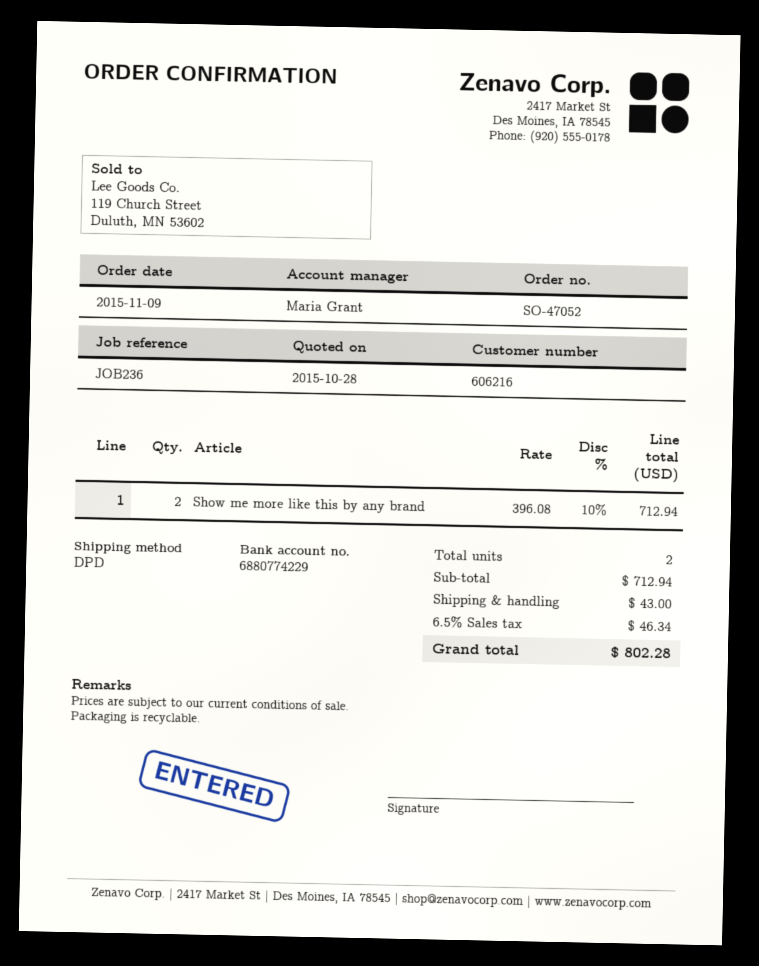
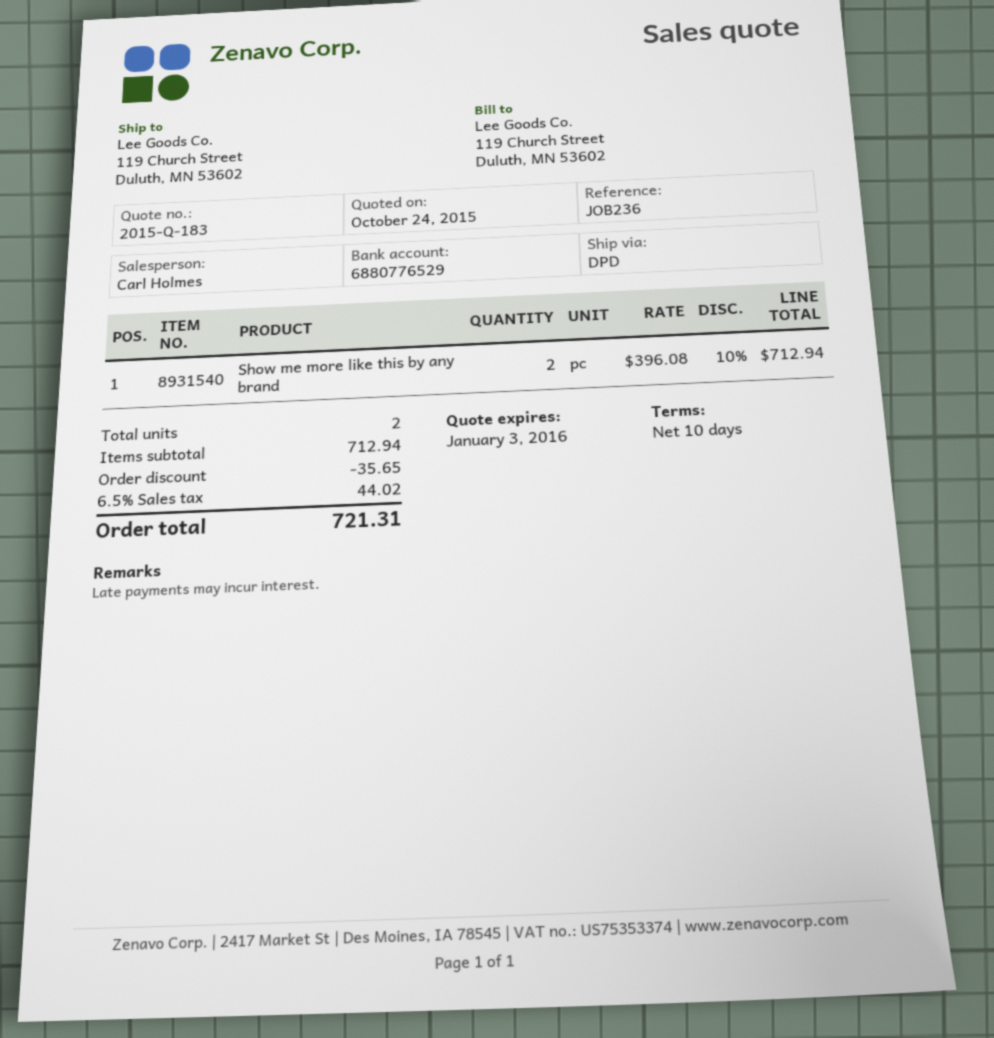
quote date: 2015-10-28 -> 2015-10-24
sales rep: Maria Grant -> Carl Holmes
bank account: 6880774229 -> 6880776529
discount: none -> 35.65
shipping: 43.00 -> none
tax: 6.5% = 46.34 -> 6.5% = 44.02
total: 802.28 -> 721.31

